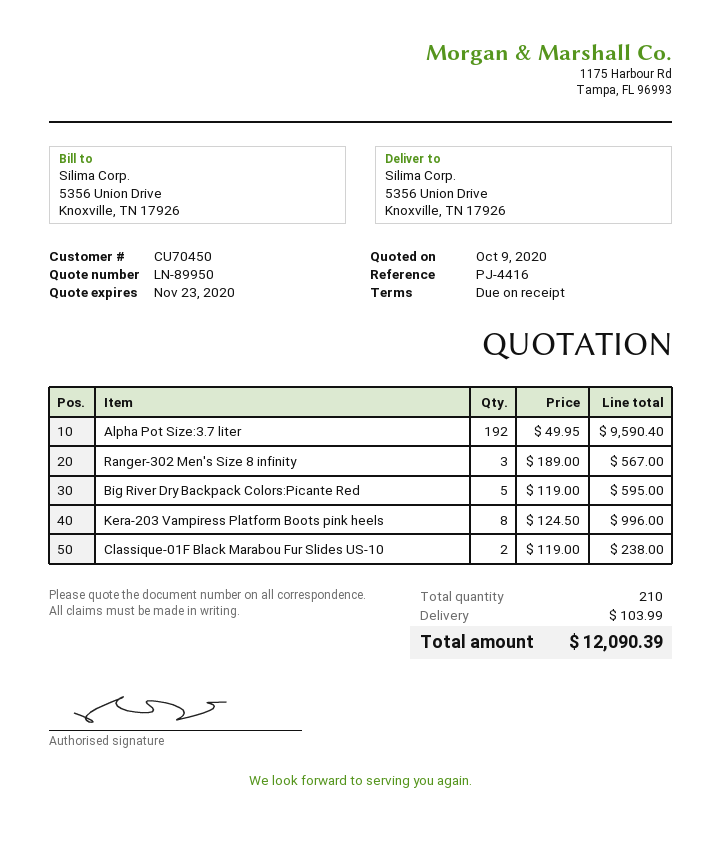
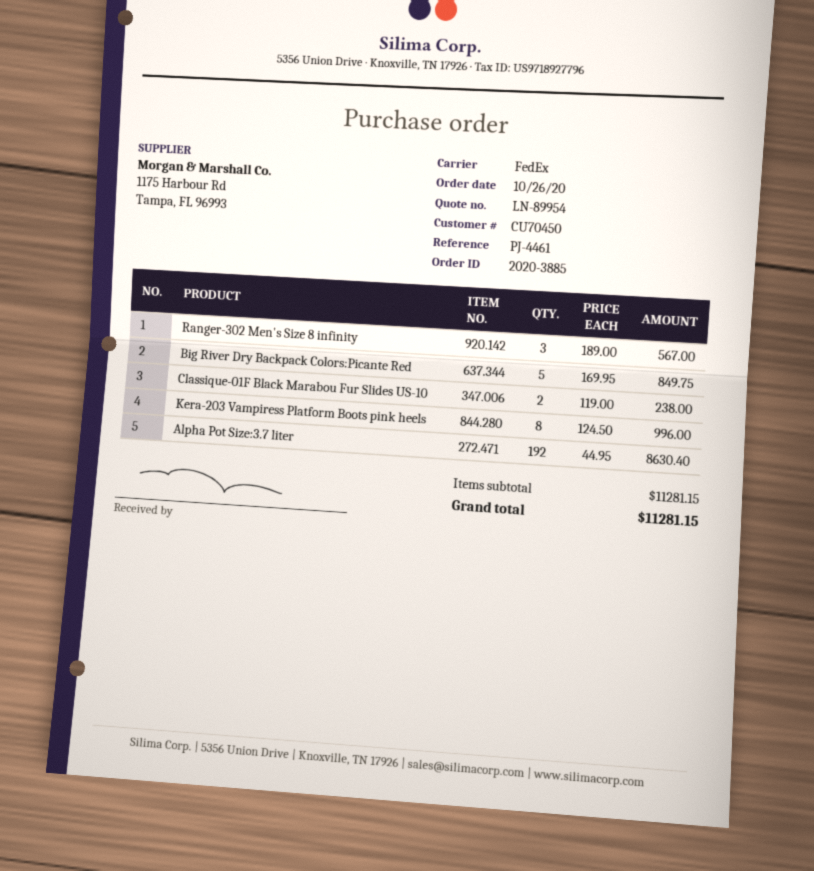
quote number: LN-89950 -> LN-89954
reference: PJ-4416 -> PJ-4461
Alpha Pot Size:3.7 liter: 192 x 49.95 = 9590.40 -> 192 x 44.95 = 8630.40
Big River Dry Backpack Colors:Picante Red: 5 x 119.00 = 595.00 -> 5 x 169.95 = 849.75
shipping: 103.99 -> none
total: 12090.39 -> 11281.15

